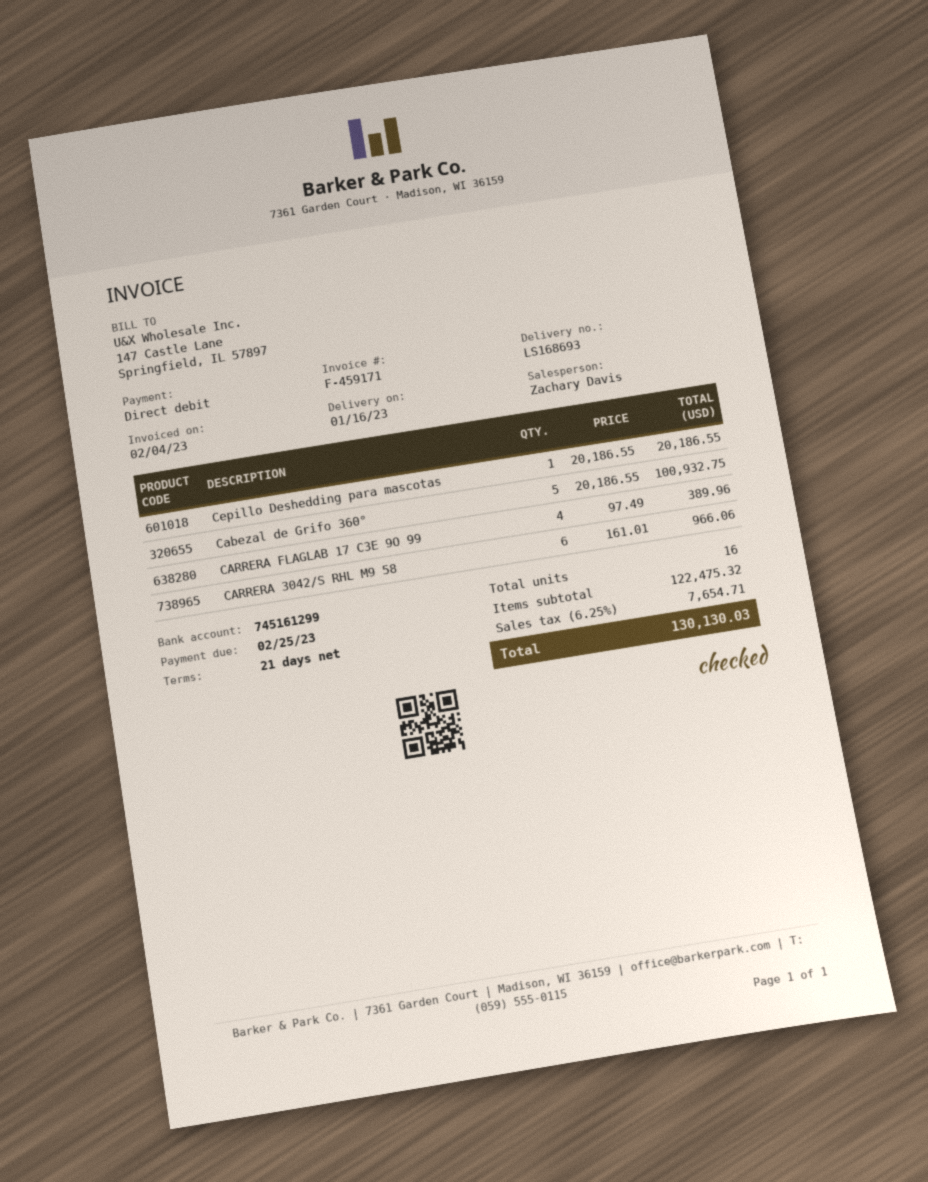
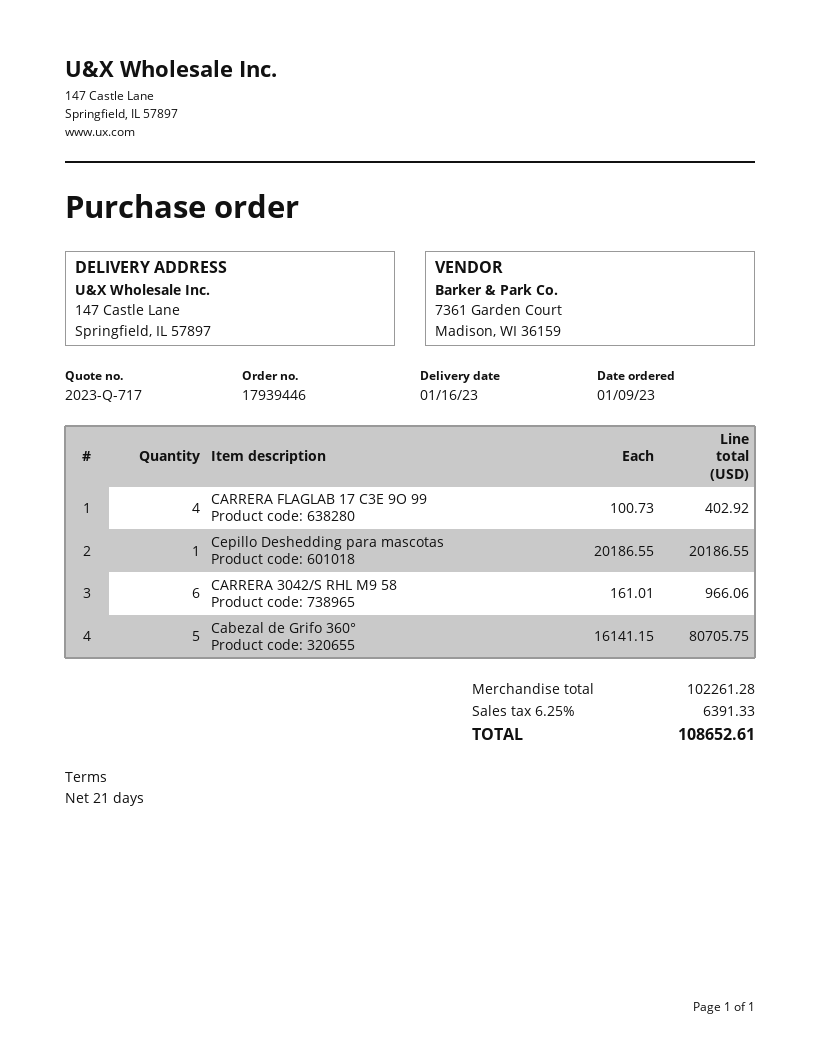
Cabezal de Grifo 360°: 5 x 20186.55 = 100932.75 -> 5 x 16141.15 = 80705.75
CARRERA FLAGLAB 17 C3E 9O 99: 4 x 97.49 = 389.96 -> 4 x 100.73 = 402.92
subtotal: 122475.32 -> 102261.28
tax: 6.25% = 7654.71 -> 6.25% = 6391.33
total: 130130.03 -> 108652.61

